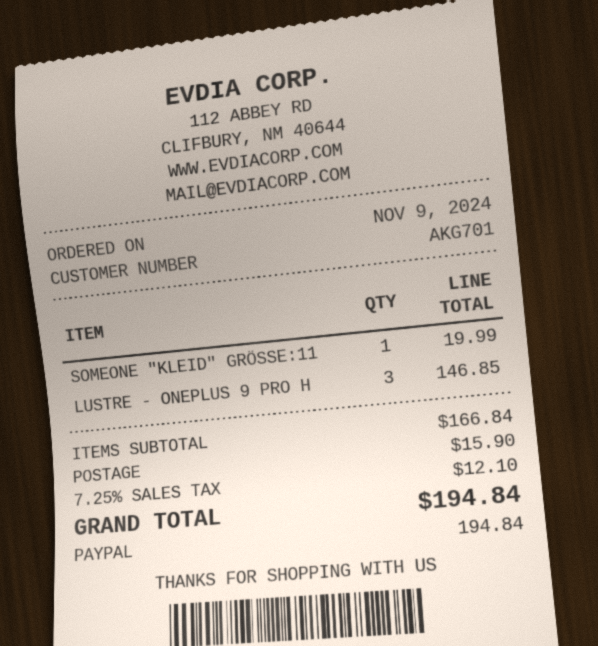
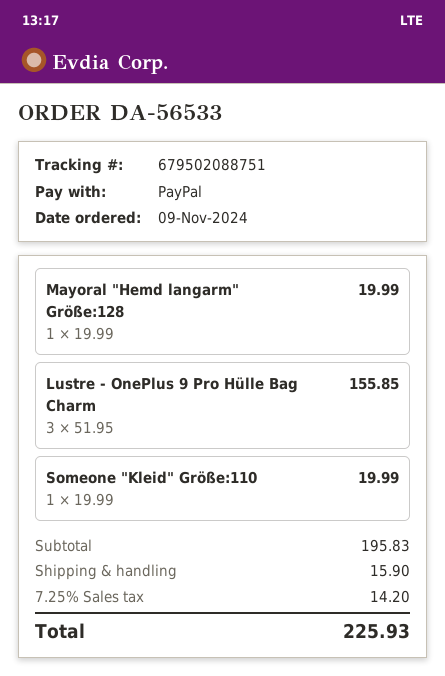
LUSTRE - ONEPLUS 9 PRO H: 3 for 146.85 -> 3 for 155.85
Mayoral "Hemd langarm" Größe:128: none -> 1 for 19.99
subtotal: 166.84 -> 195.83
tax: 7.25% = 12.10 -> 7.25% = 14.20
total: 194.84 -> 225.93

